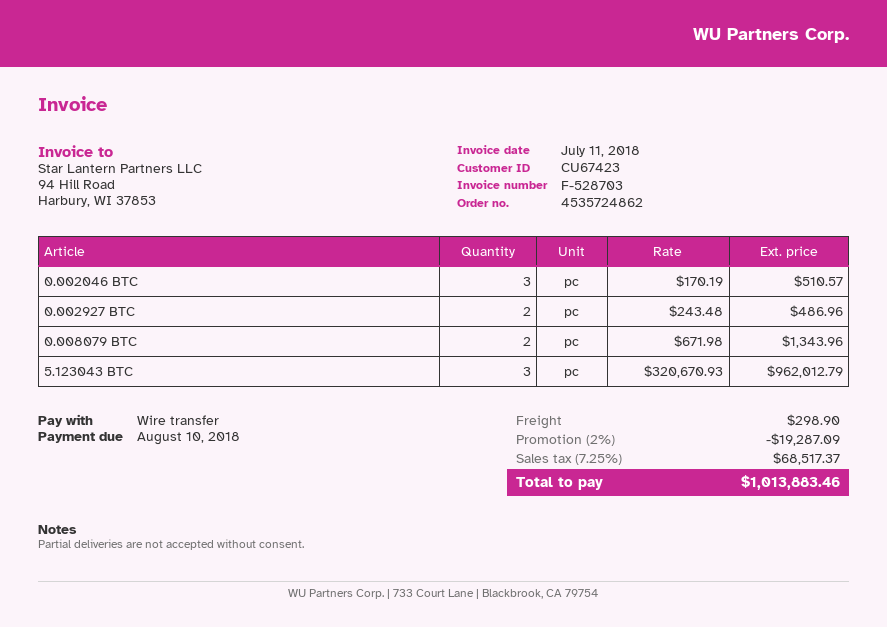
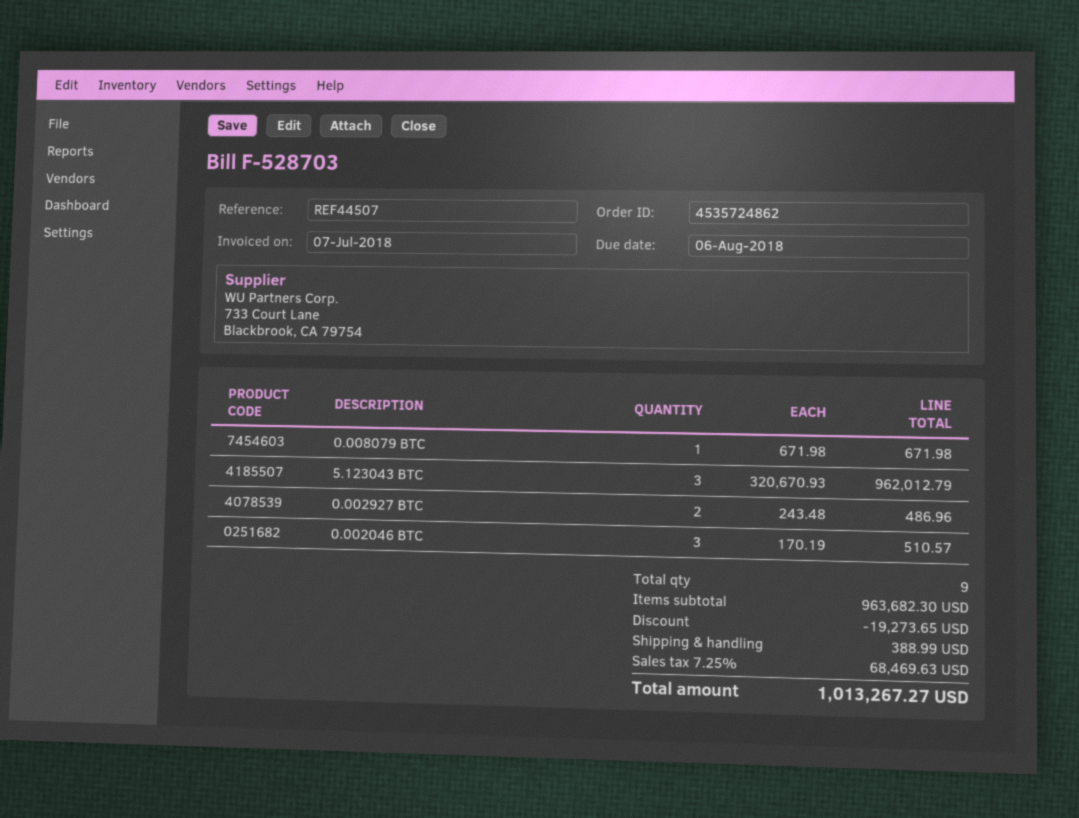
invoice date: 2018-07-11 -> 2018-07-07
due date: 2018-08-10 -> 2018-08-06
0.008079 BTC: 2 x 671.98 = 1343.96 -> 1 x 671.98 = 671.98
discount: 19287.09 -> 19273.65
shipping: 298.90 -> 388.99
tax: 7.25% = 68517.37 -> 7.25% = 68469.63
total: 1013883.46 -> 1013267.27

